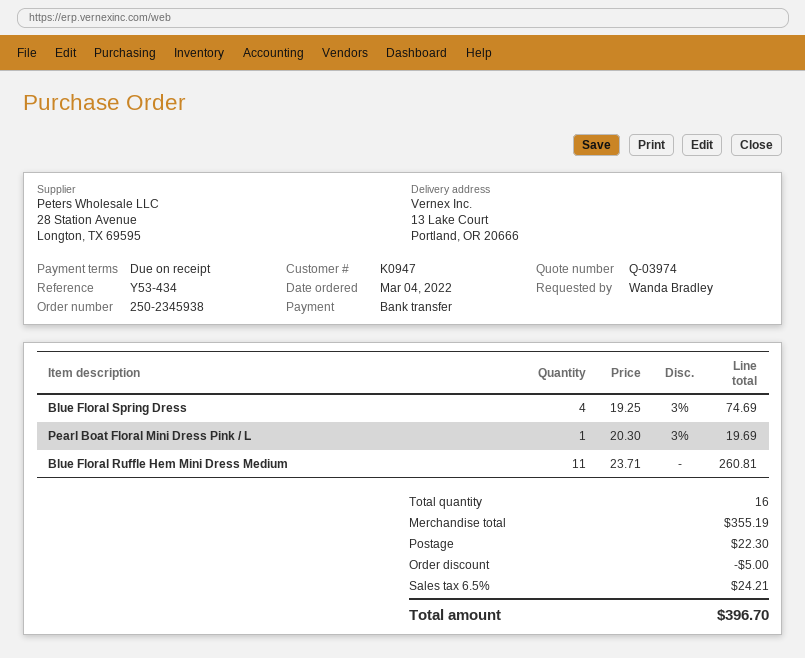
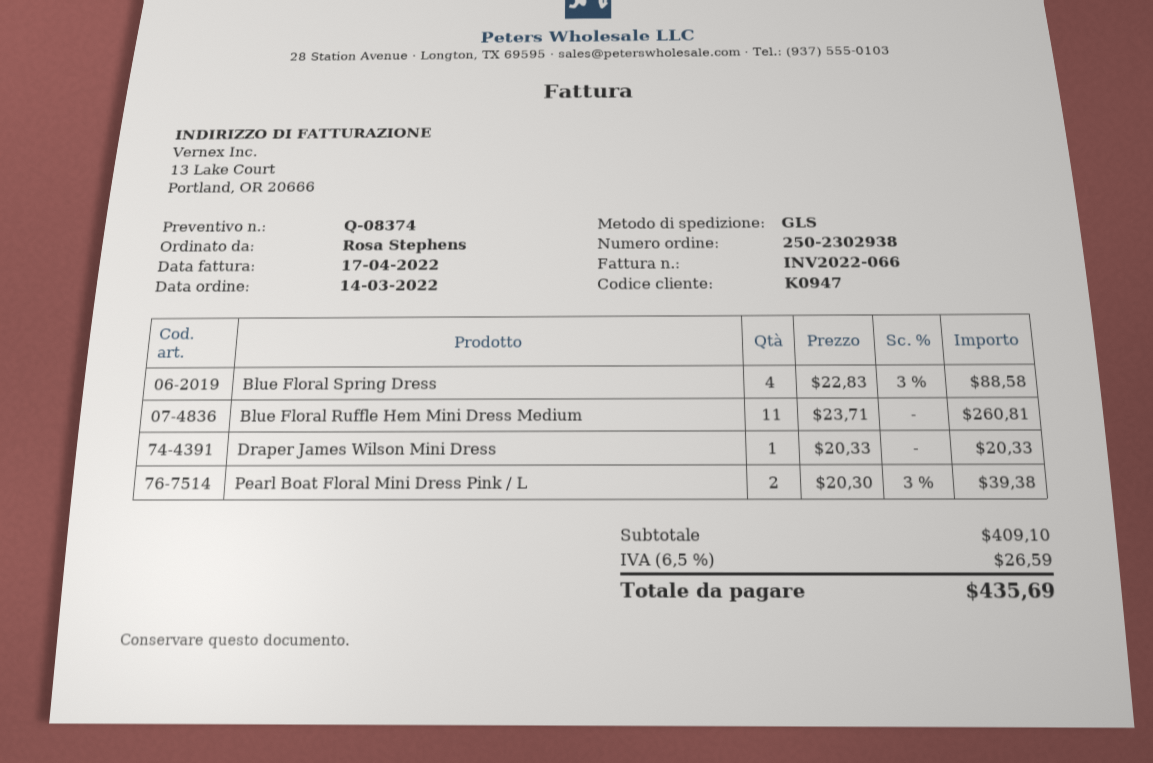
quote number: Q-03974 -> Q-08374
order number: 250-2345938 -> 250-2302938
order date: 2022-03-04 -> 2022-03-14
ordered by: Wanda Bradley -> Rosa Stephens
Blue Floral Spring Dress: 4 x 19.25 - 3% = 74.69 -> 4 x 22.83 - 3% = 88.58
Pearl Boat Floral Mini Dress Pink / L: 1 x 20.30 - 3% = 19.69 -> 2 x 20.30 - 3% = 39.38
Draper James Wilson Mini Dress: none -> 1 x 20.33 = 20.33
subtotal: 355.19 -> 409.10
discount: 5.00 -> none
shipping: 22.30 -> none
tax: 6.5% = 24.21 -> 6.5% = 26.59
total: 396.70 -> 435.69

